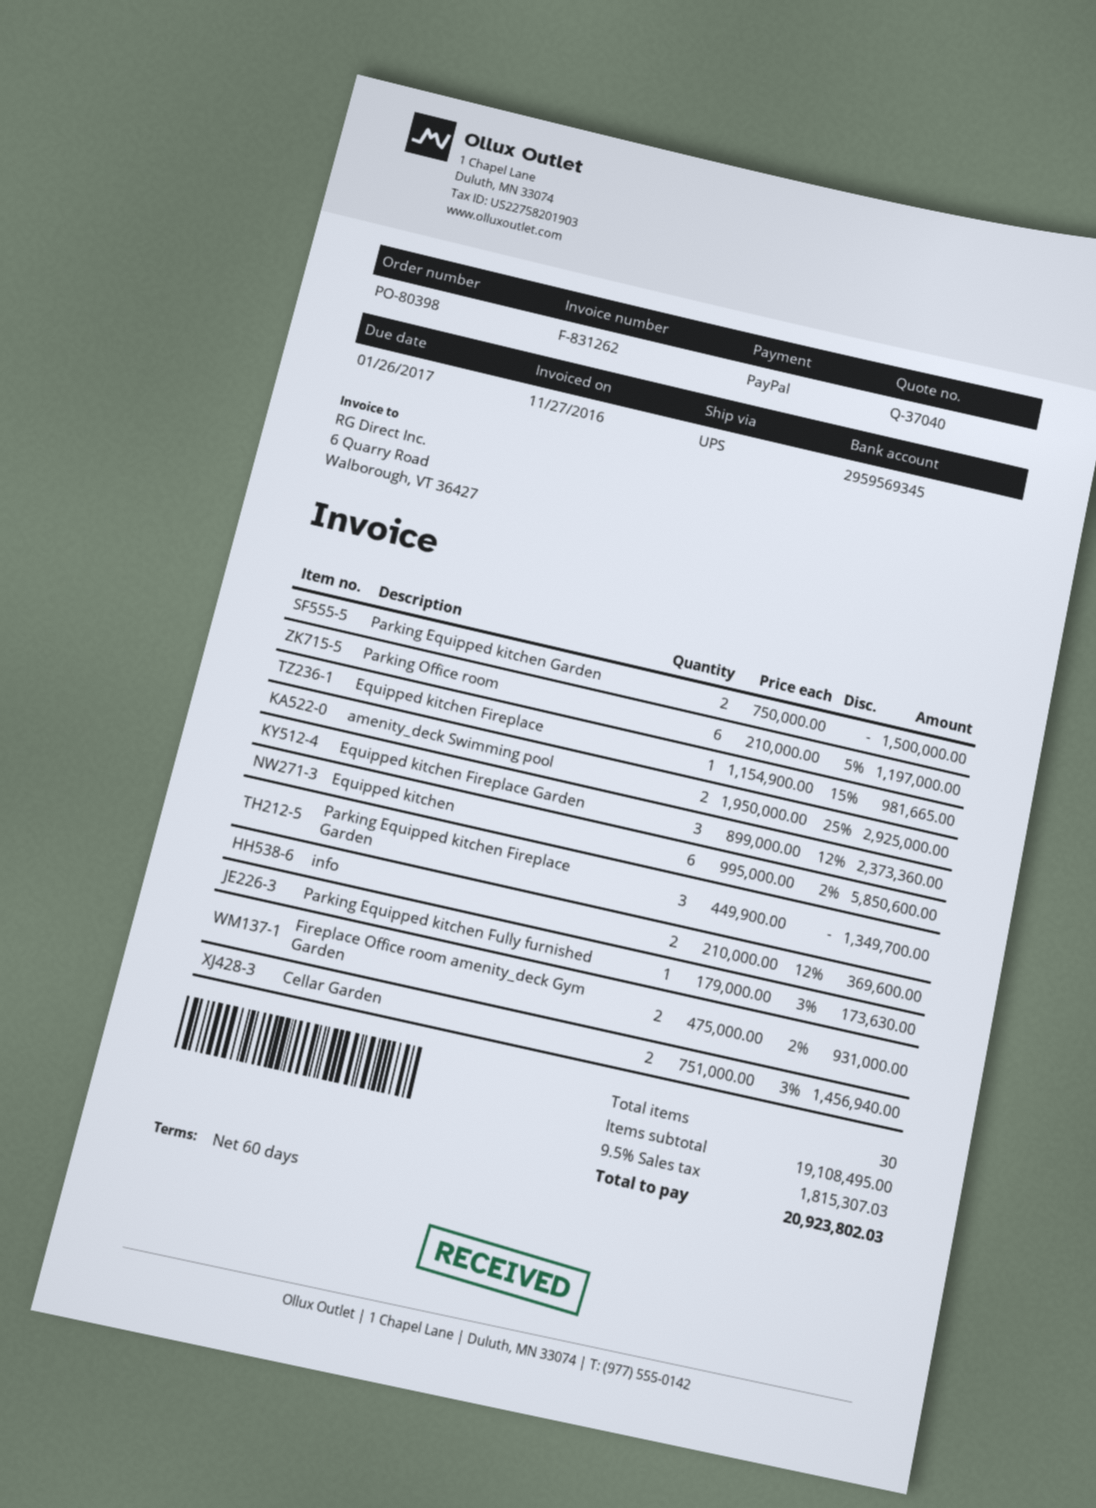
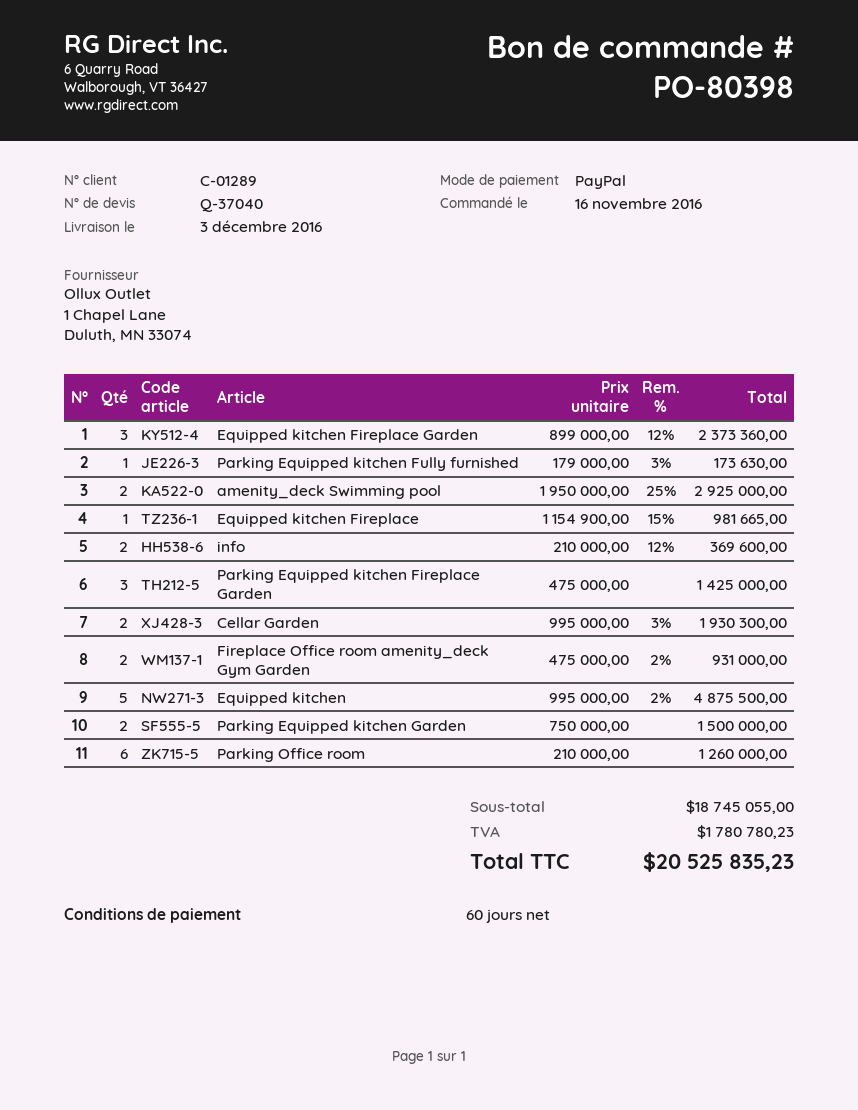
Parking Office room: 6 x 210000.00 - 5% = 1197000.00 -> 6 x 210000.00 = 1260000.00
Equipped kitchen: 6 x 995000.00 - 2% = 5850600.00 -> 5 x 995000.00 - 2% = 4875500.00
Parking Equipped kitchen Fireplace Garden: 3 x 449900.00 = 1349700.00 -> 3 x 475000.00 = 1425000.00
Cellar Garden: 2 x 751000.00 - 3% = 1456940.00 -> 2 x 995000.00 - 3% = 1930300.00
subtotal: 19108495.00 -> 18745055.00
tax: 1815307.03 -> 1780780.23
total: 20923802.03 -> 20525835.23

